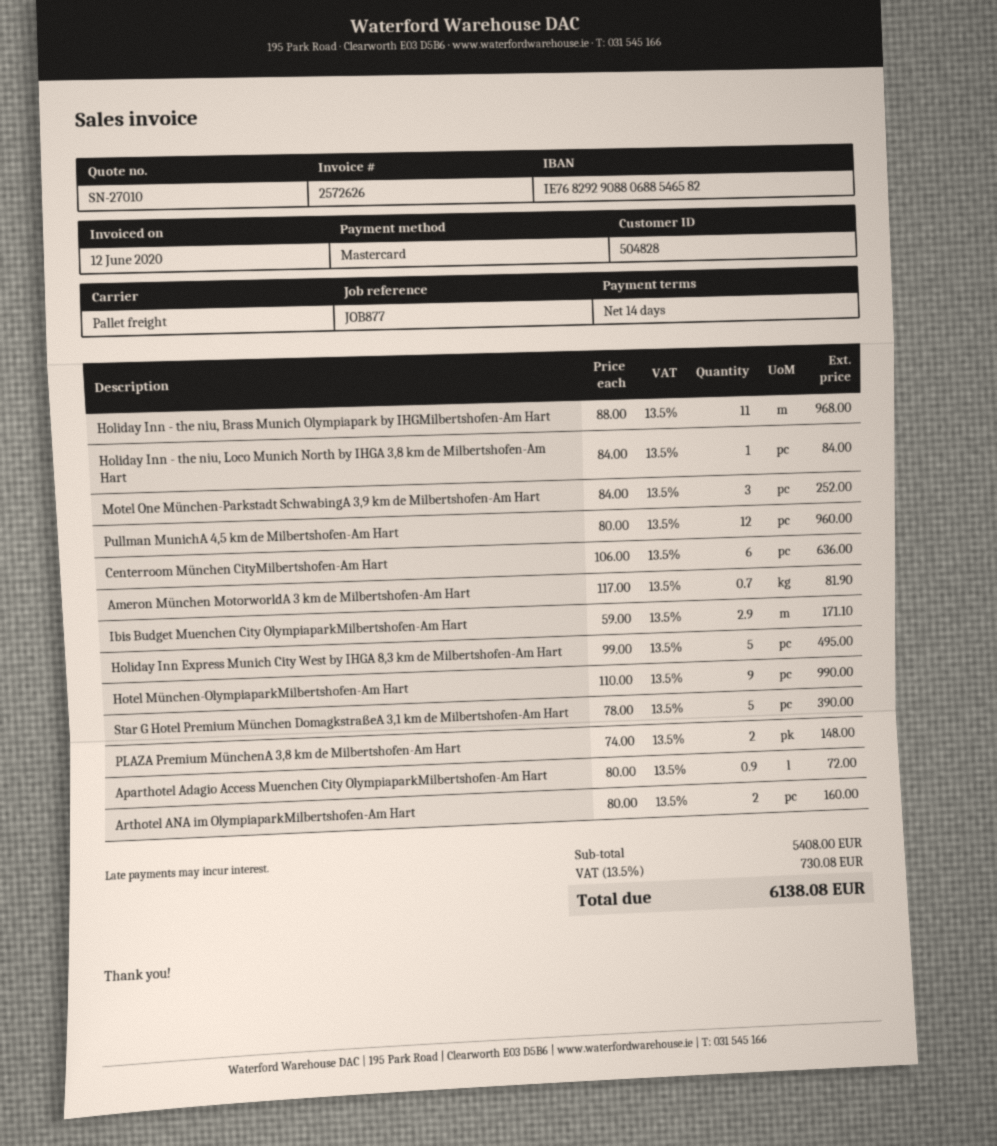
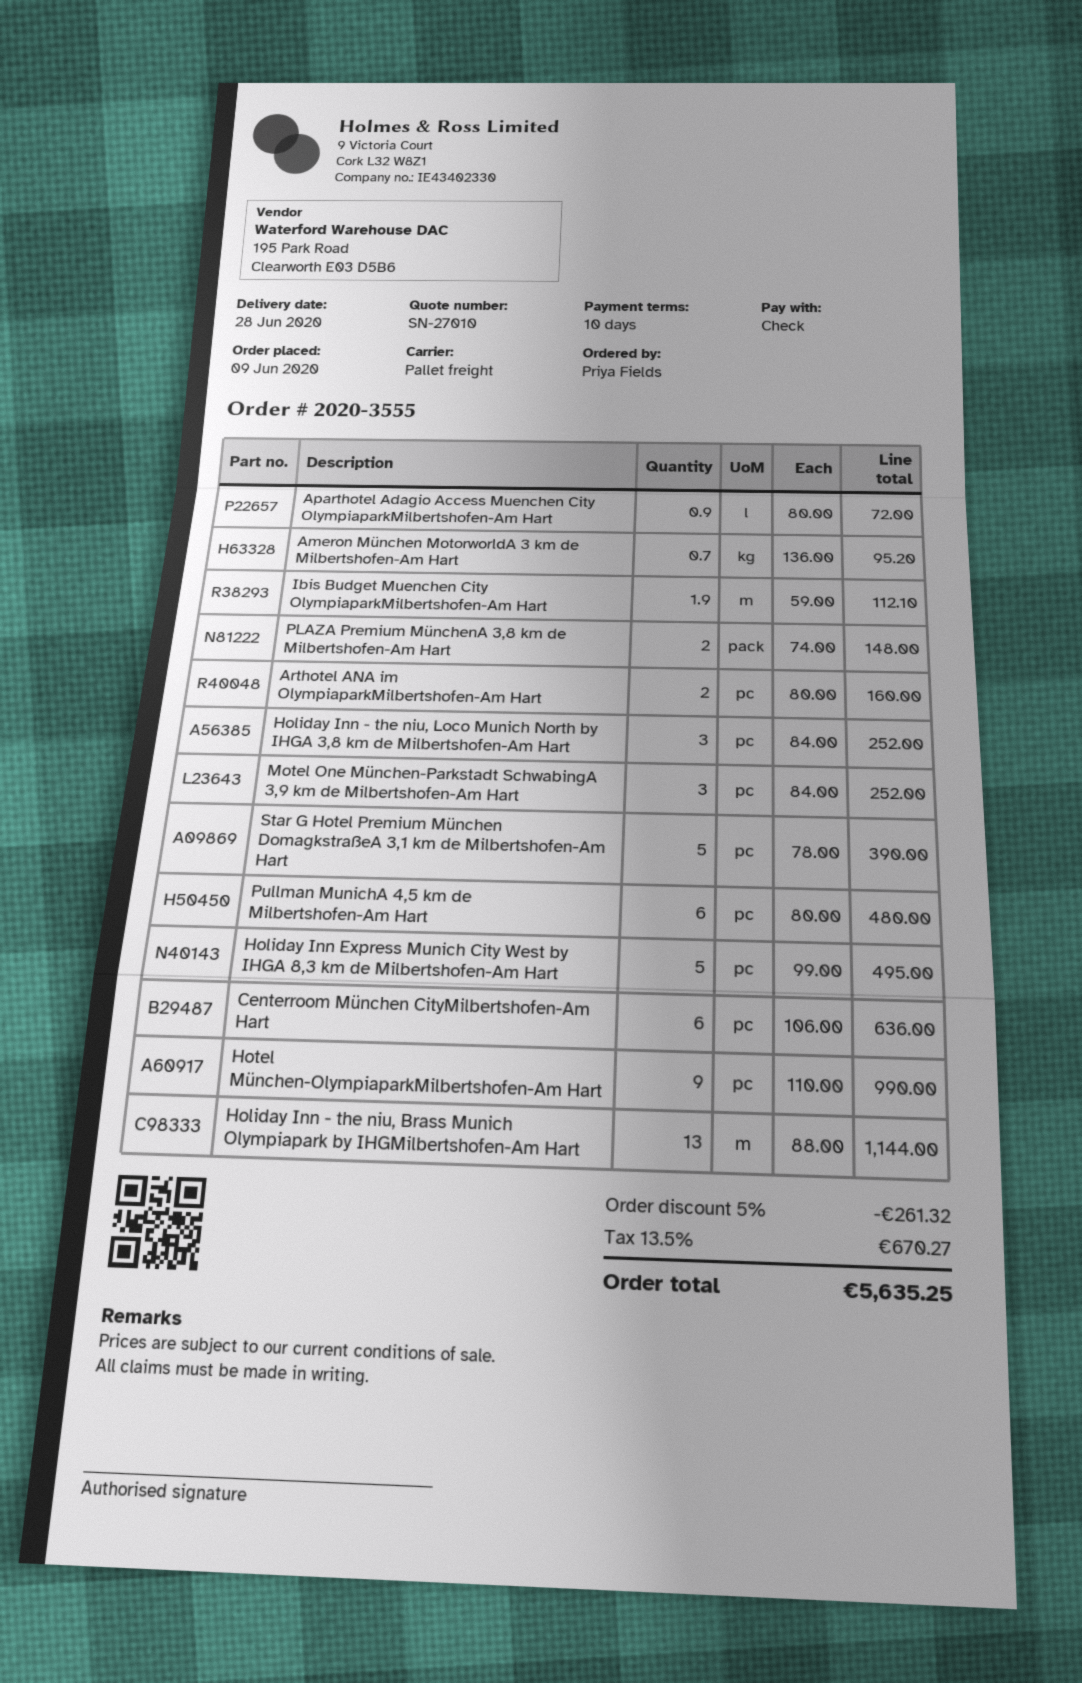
payment terms: 14 days -> 10 days
payment method: Mastercard -> cheque
Holiday Inn - the niu, Brass Munich Olympiapark by IHGMilbertshofen-Am Hart: 11 x 88.00 = 968.00 -> 13 x 88.00 = 1144.00
Holiday Inn - the niu, Loco Munich North by IHGA 3,8 km de Milbertshofen-Am Hart: 1 x 84.00 = 84.00 -> 3 x 84.00 = 252.00
Pullman MunichA 4,5 km de Milbertshofen-Am Hart: 12 x 80.00 = 960.00 -> 6 x 80.00 = 480.00
Ameron München MotorworldA 3 km de Milbertshofen-Am Hart: 0.7 x 117.00 = 81.90 -> 0.7 x 136.00 = 95.20
Ibis Budget Muenchen City OlympiaparkMilbertshofen-Am Hart: 2.9 x 59.00 = 171.10 -> 1.9 x 59.00 = 112.10
discount: none -> 5% = 261.32
tax: 13.5% = 730.08 -> 13.5% = 670.27
total: 6138.08 -> 5635.25

